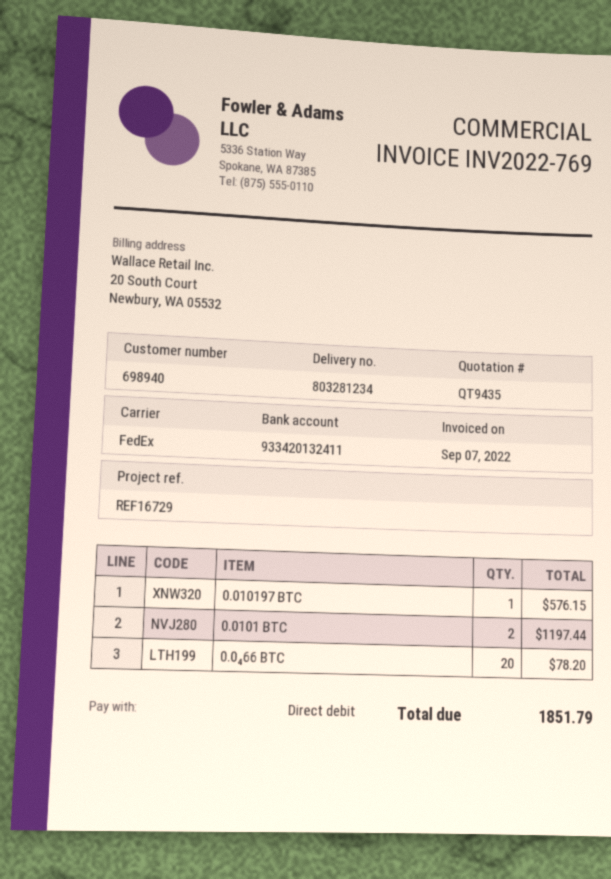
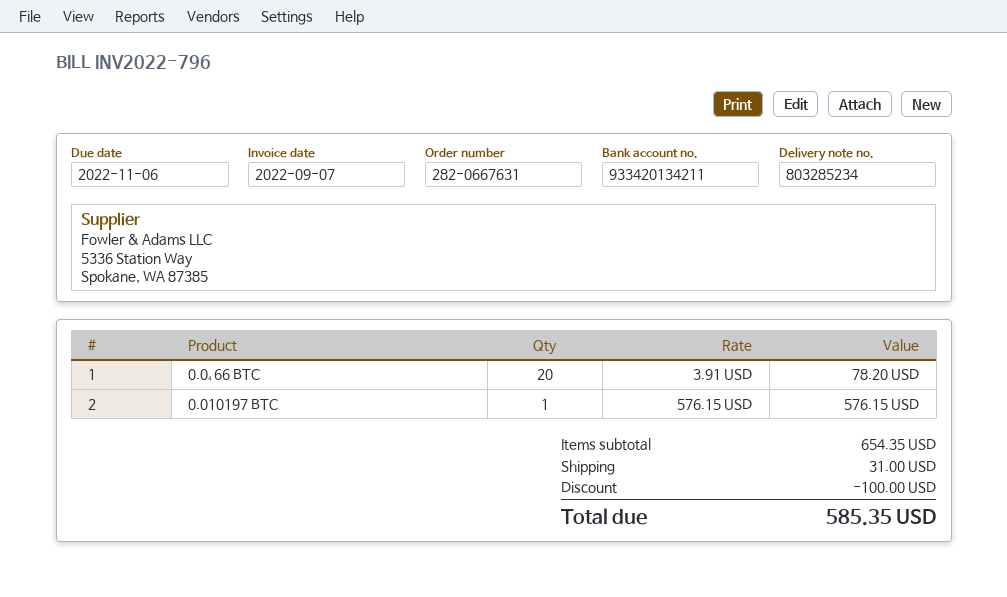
delivery note number: 803281234 -> 803285234
invoice number: INV2022-769 -> INV2022-796
bank account: 933420132411 -> 933420134211
0.0101 BTC: 2 for 1197.44 -> none
discount: none -> 100.00
shipping: none -> 31.00
total: 1851.79 -> 585.35

